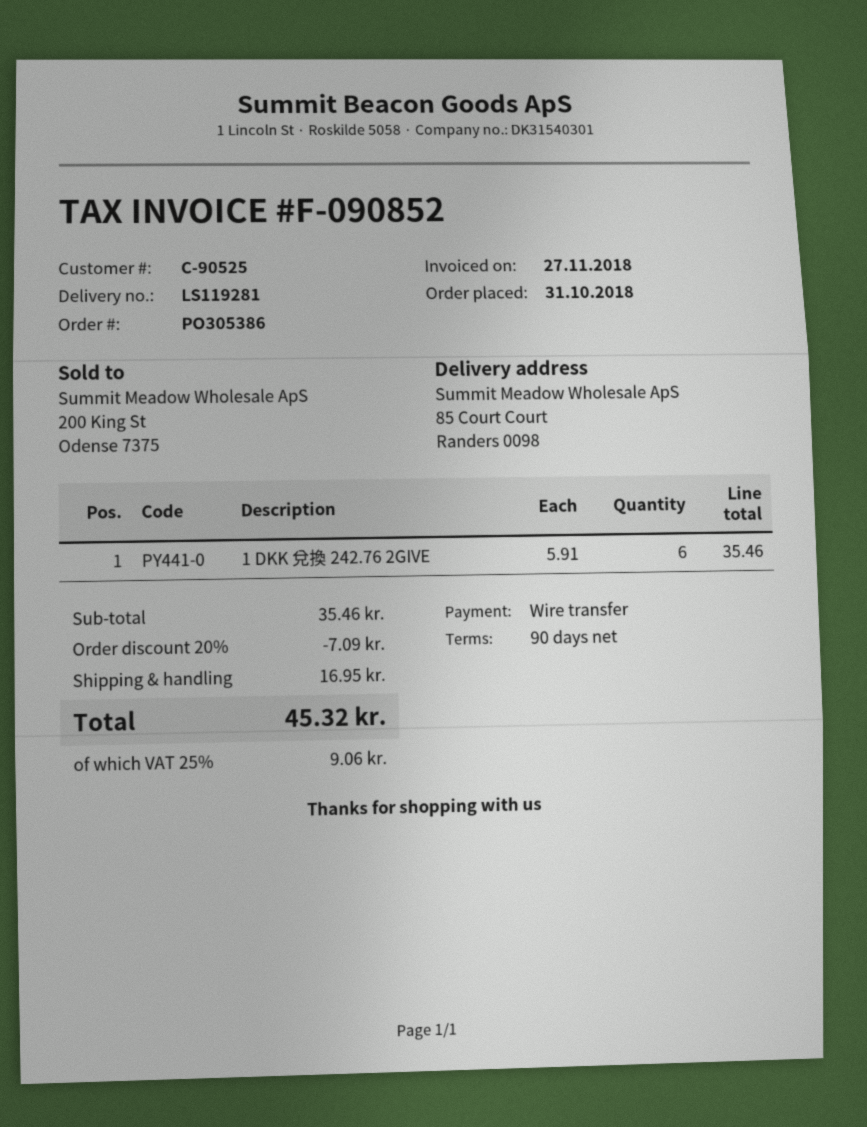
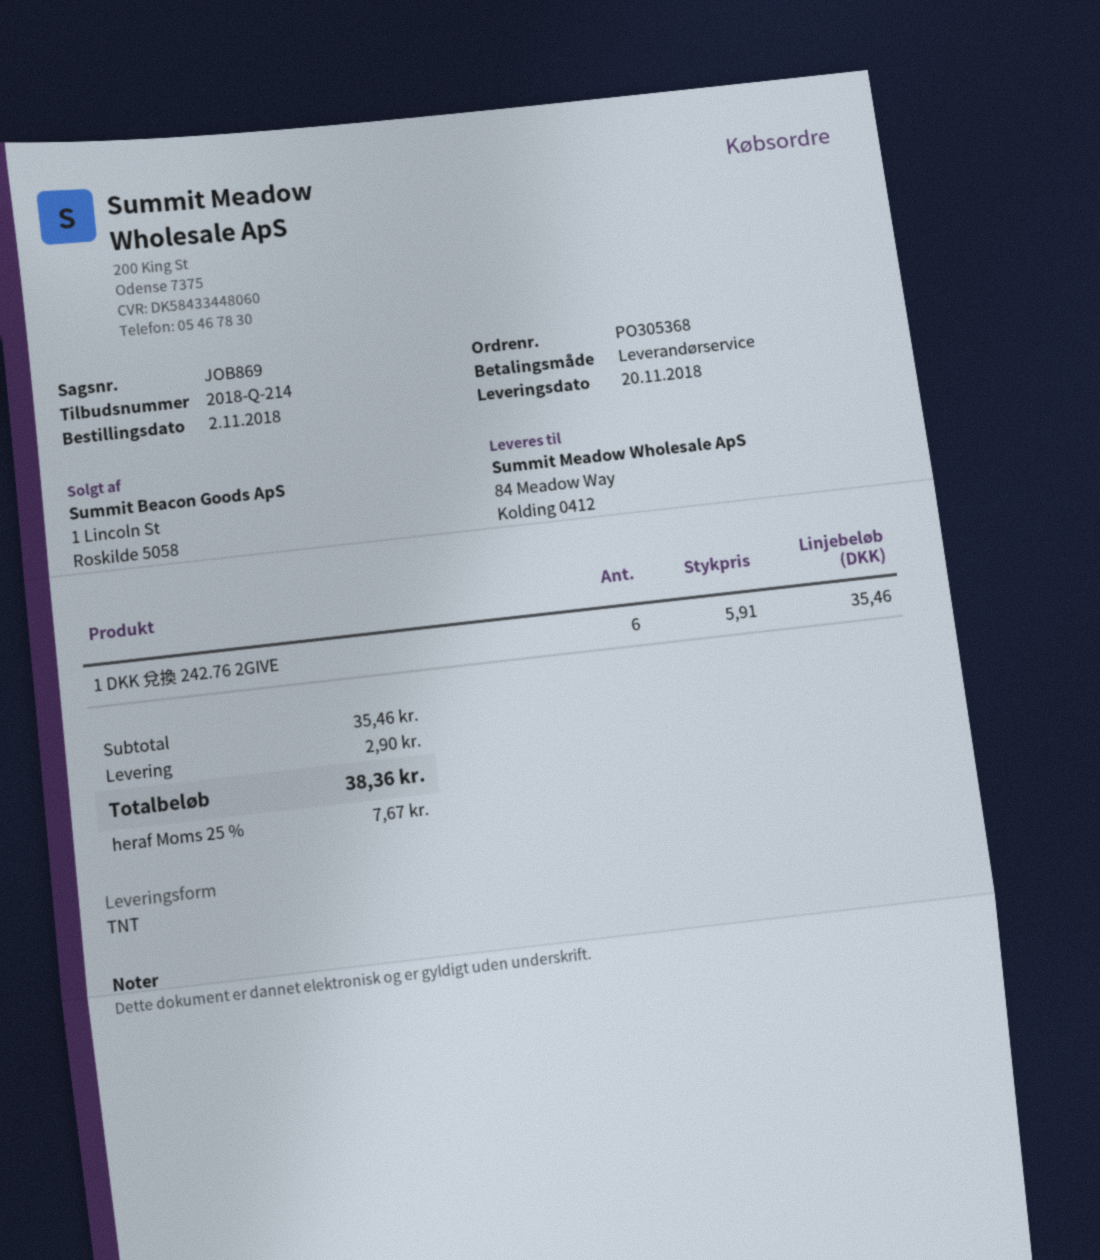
order number: PO305386 -> PO305368
order date: 2018-10-31 -> 2018-11-02
payment method: bank transfer -> direct debit
ship to: 85 Court Court, Randers 0098 -> 84 Meadow Way, Kolding 0412
discount: 20% = 7.09 -> none
shipping: 16.95 -> 2.90
tax: 25% = 9.06 -> 25% = 7.67
total: 45.32 -> 38.36

